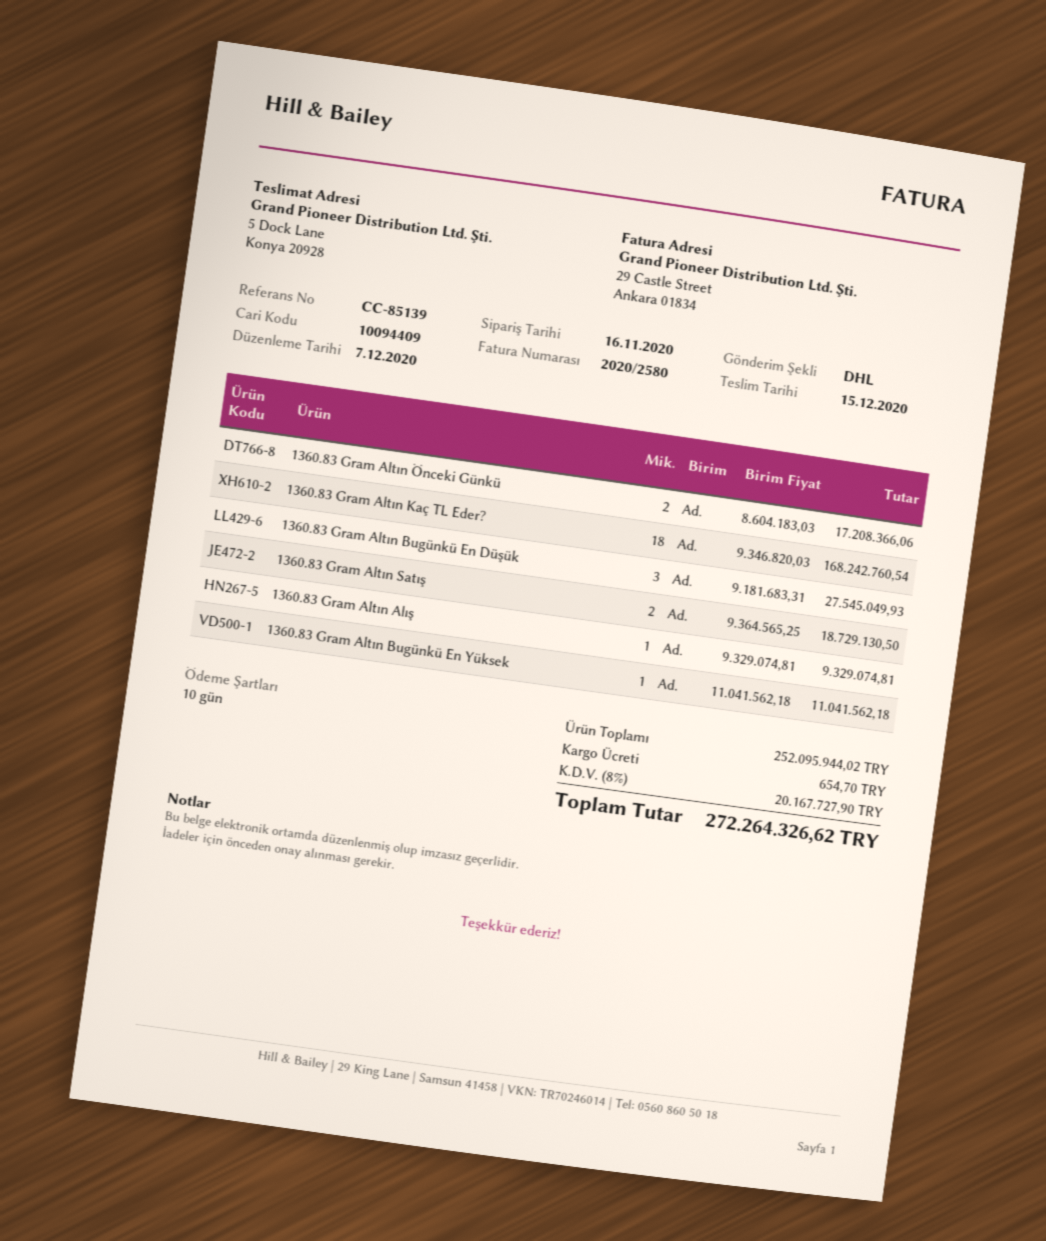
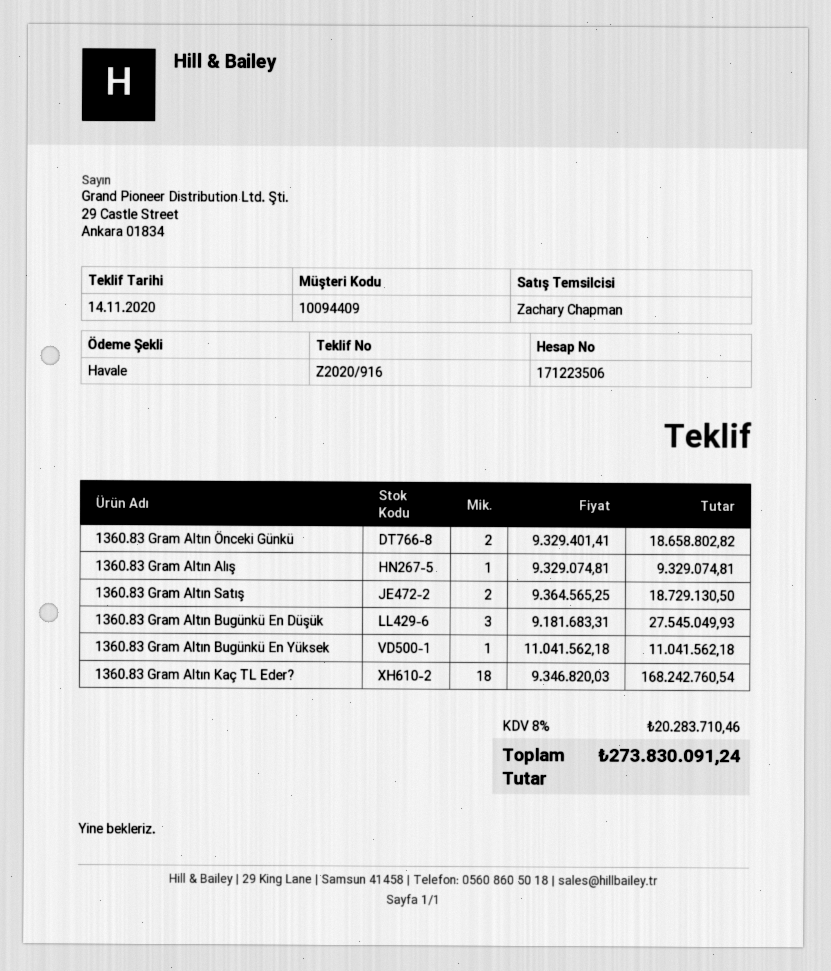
1360.83 Gram Altın Önceki Günkü: 2 x 8604183.03 = 17208366.06 -> 2 x 9329401.41 = 18658802.82
shipping: 654.70 -> none
tax: 8% = 20167727.90 -> 8% = 20283710.46
total: 272264326.62 -> 273830091.24

